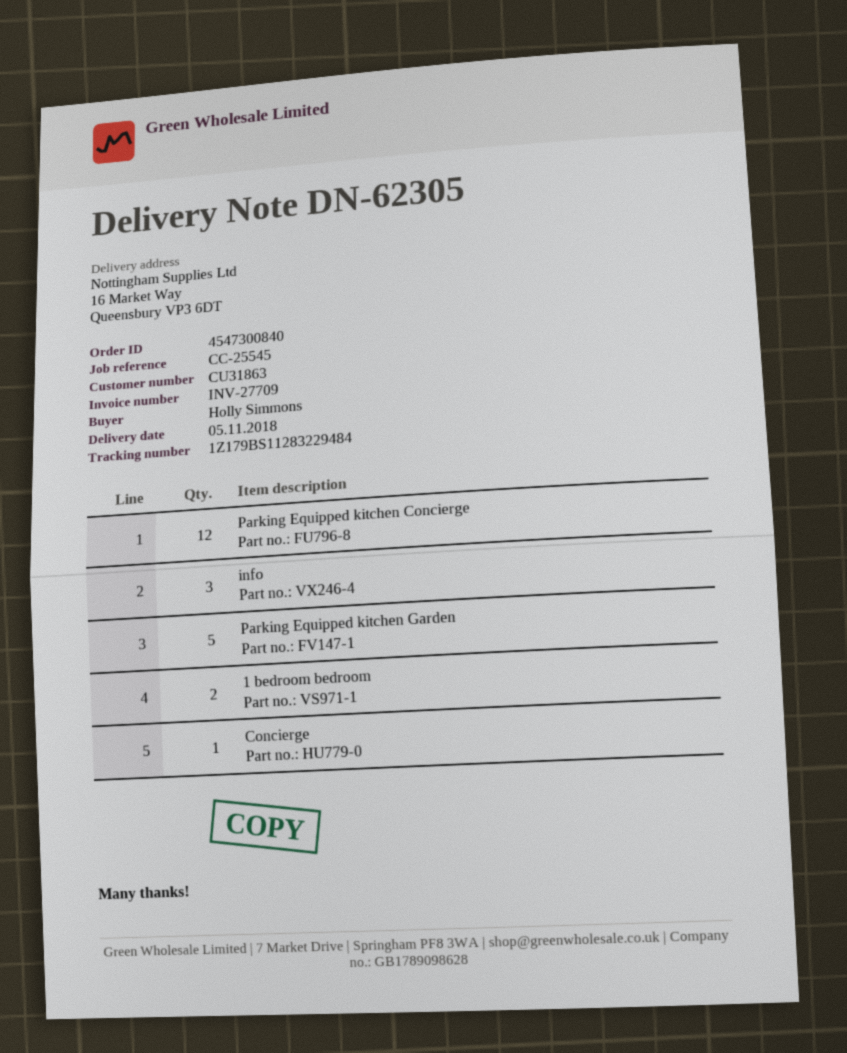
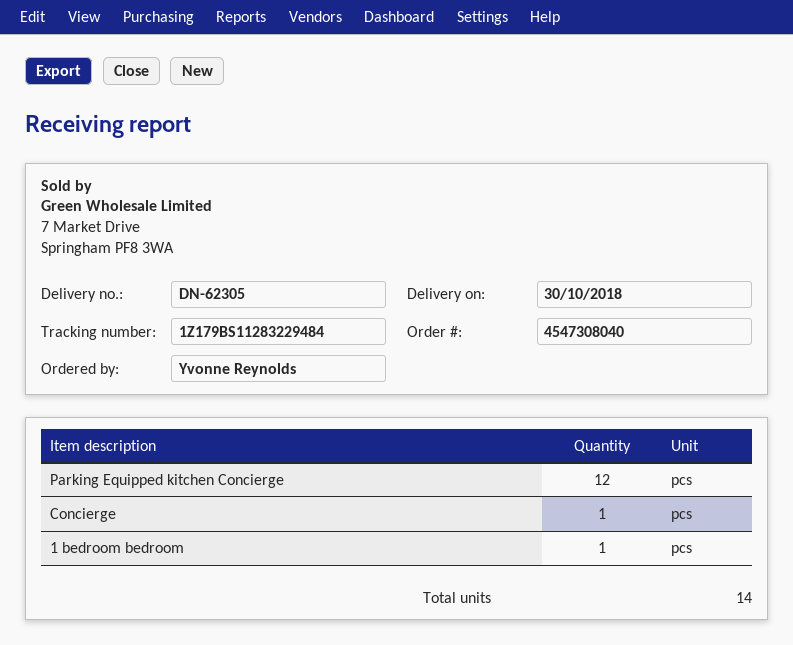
order number: 4547300840 -> 4547308040
delivery date: 2018-11-05 -> 2018-10-30
ordered by: Holly Simmons -> Yvonne Reynolds
info: 3 -> none
Parking Equipped kitchen Garden: 5 -> none
1 bedroom bedroom: 2 -> 1

